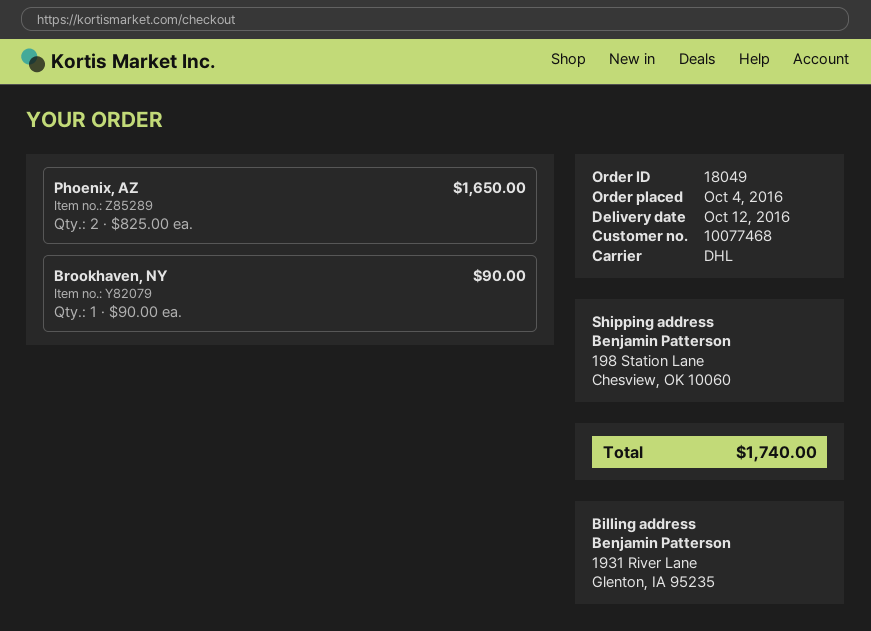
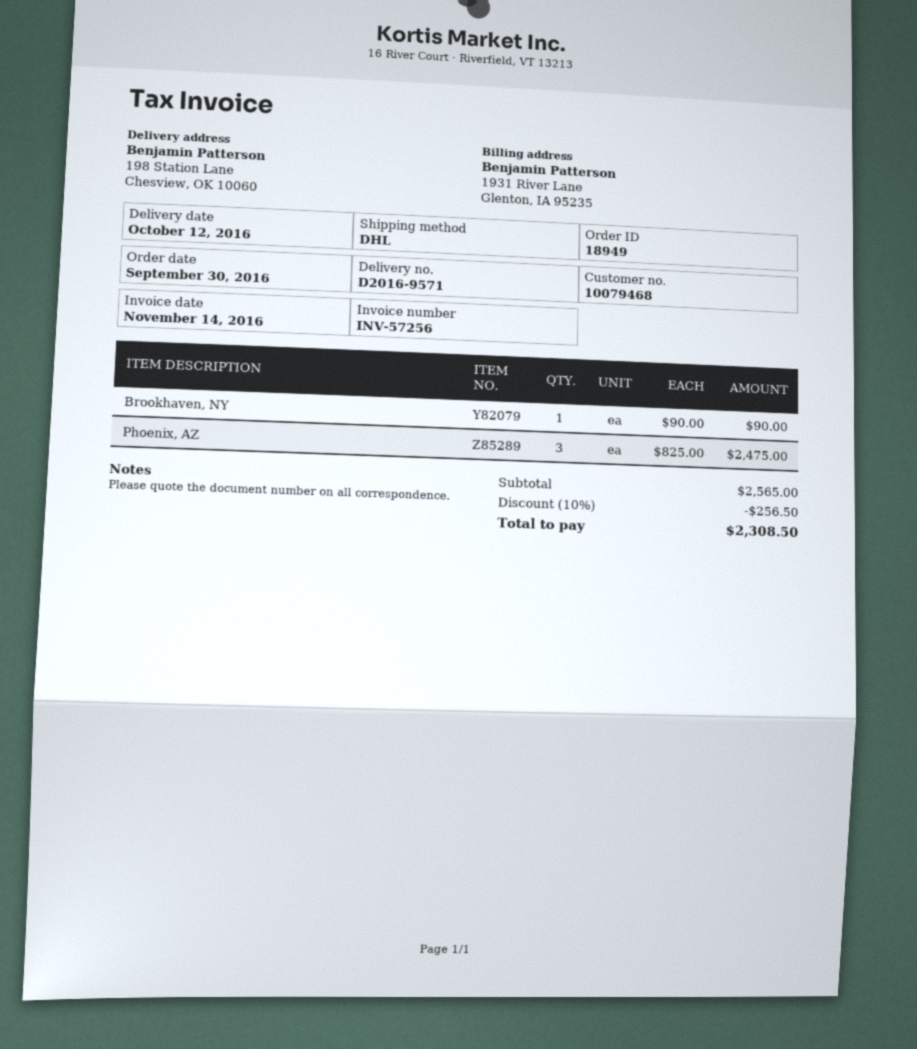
order number: 18049 -> 18949
order date: 2016-10-04 -> 2016-09-30
customer number: 10077468 -> 10079468
Phoenix, AZ: 2 x 825.00 = 1650.00 -> 3 x 825.00 = 2475.00
discount: none -> 10% = 256.50
total: 1740.00 -> 2308.50

